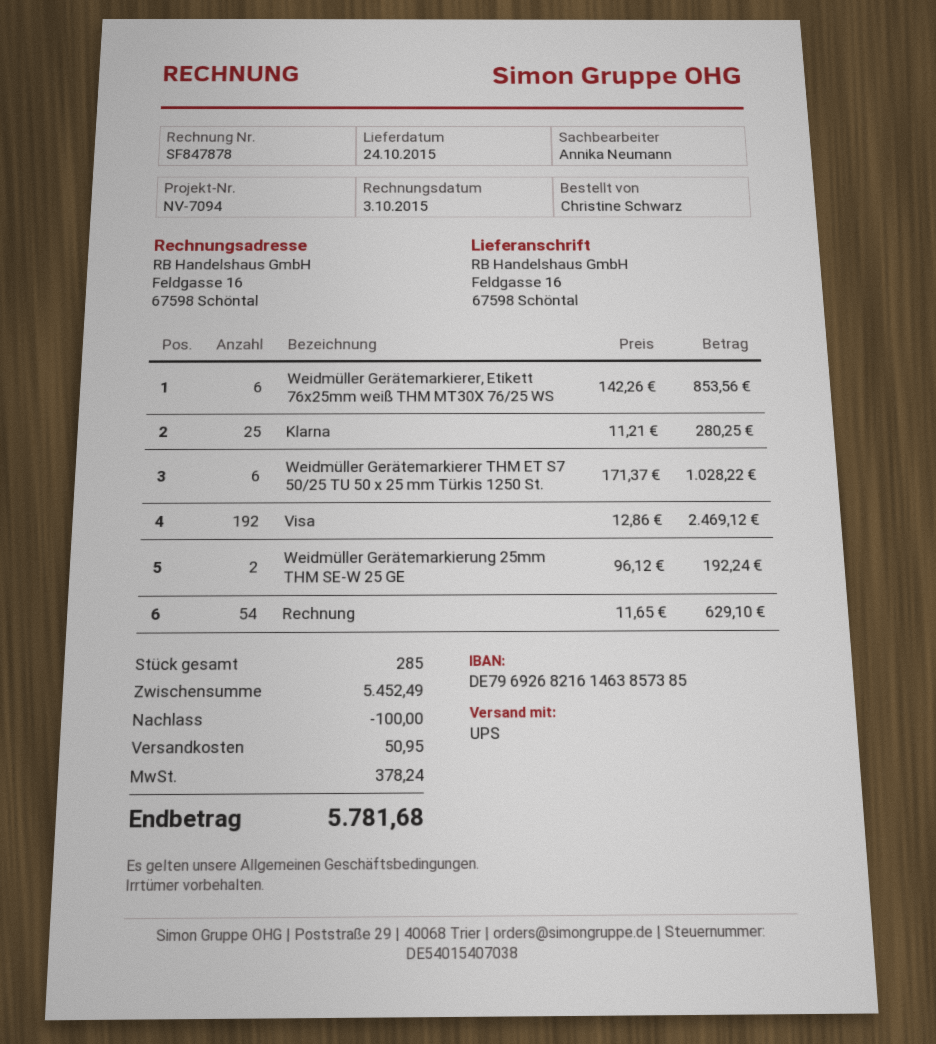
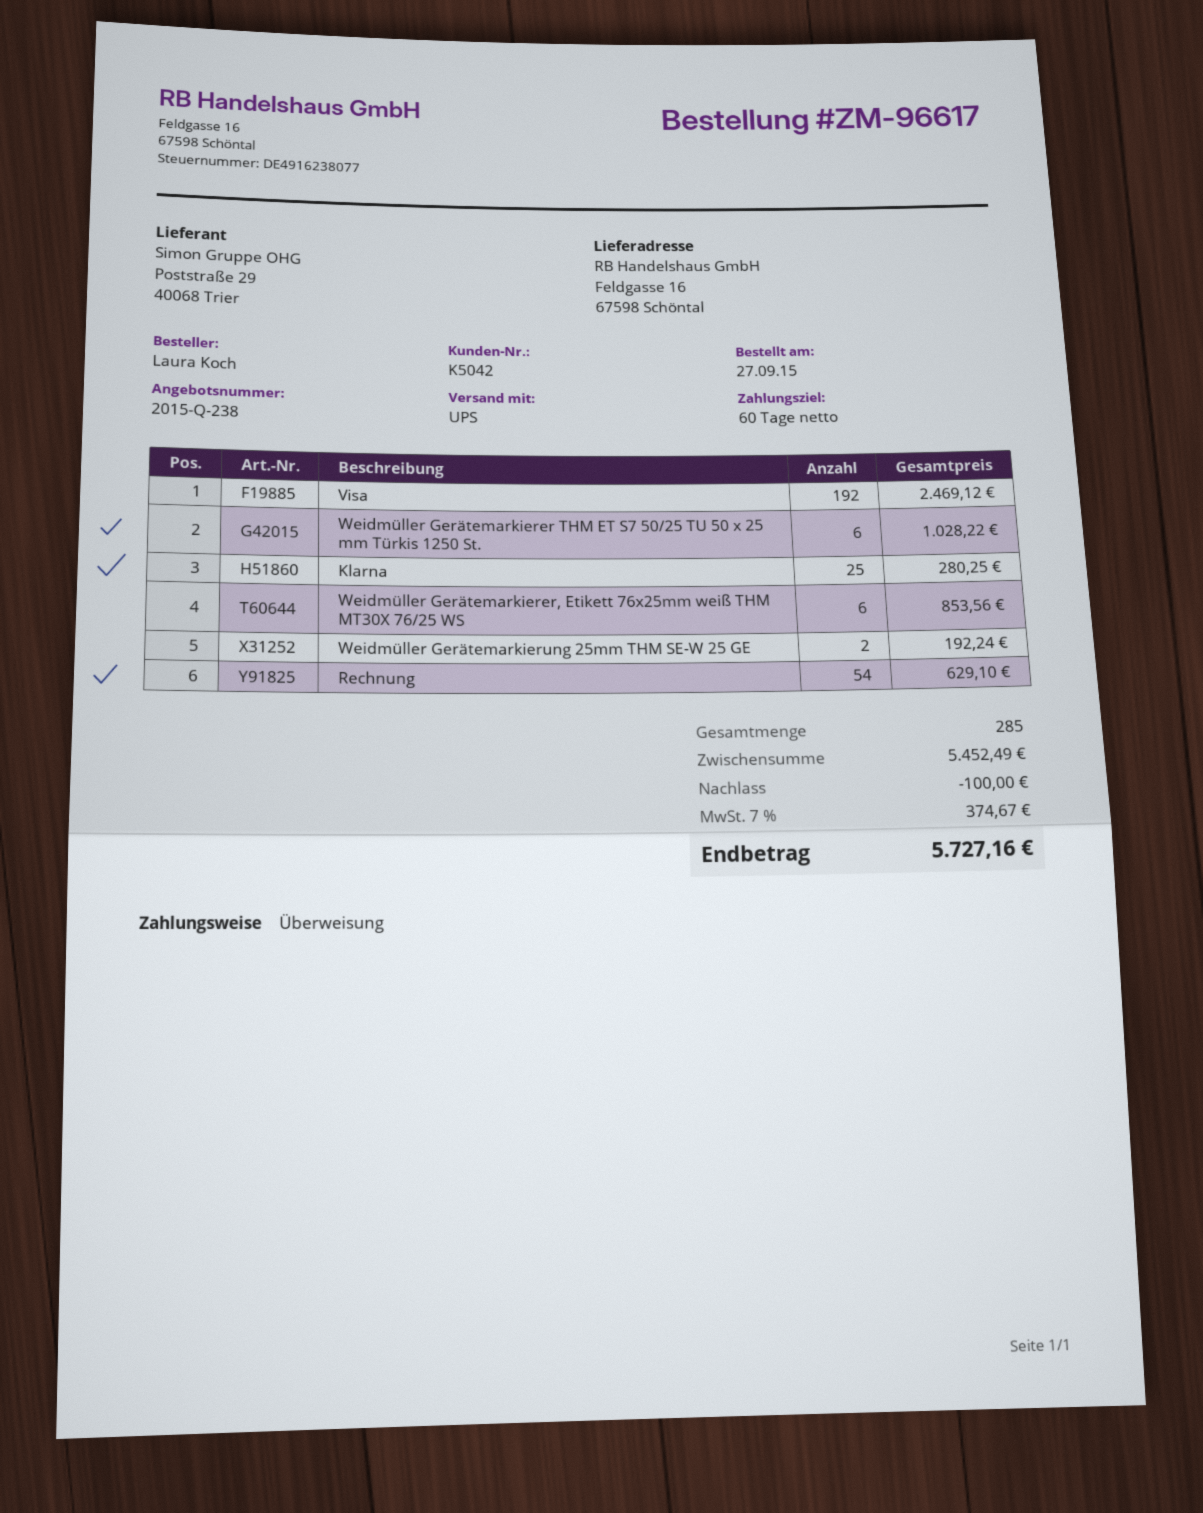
ordered by: Christine Schwarz -> Laura Koch
shipping: 50.95 -> none
tax: 378.24 -> 374.67
total: 5781.68 -> 5727.16

